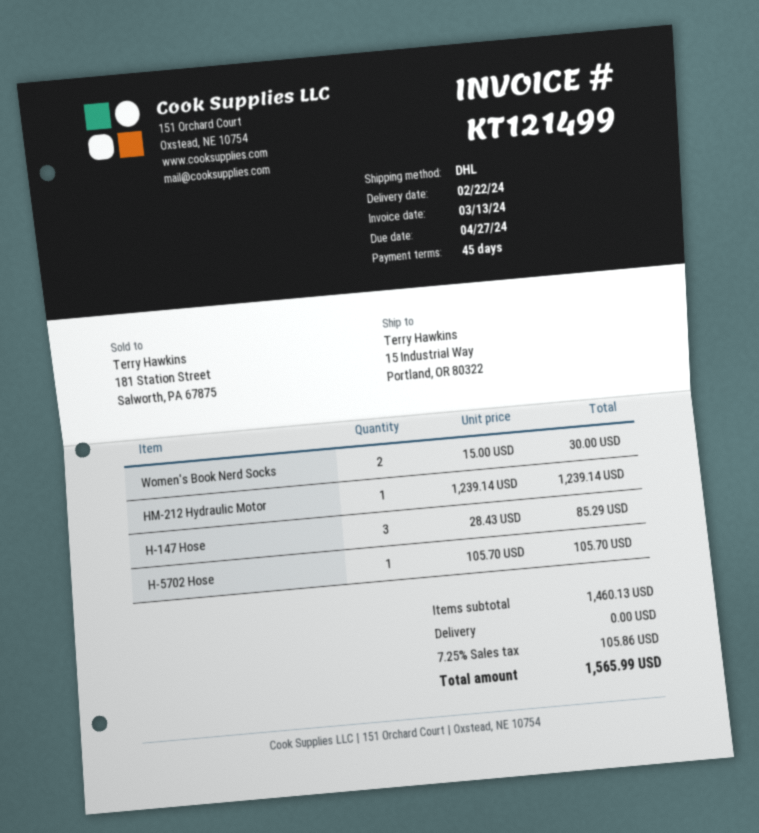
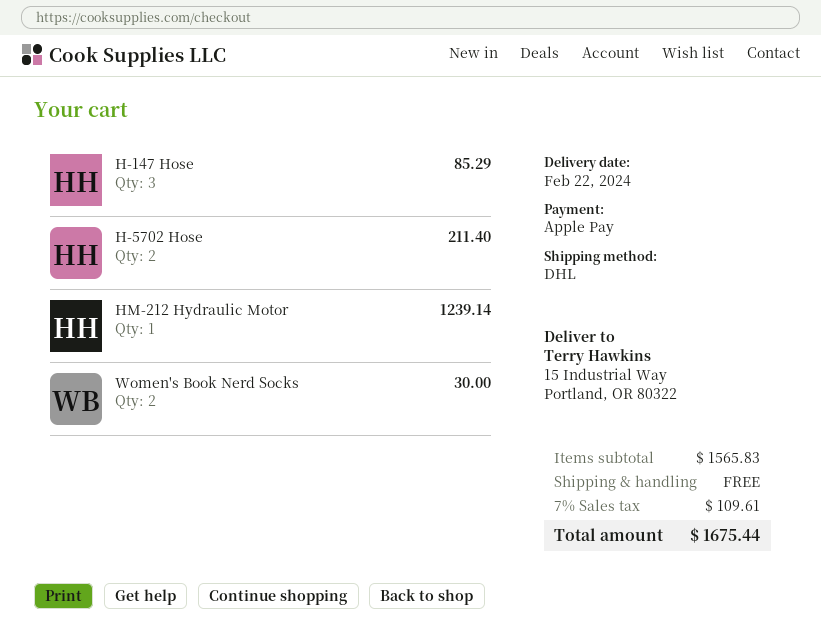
H-5702 Hose: 1 for 105.70 -> 2 for 211.40
subtotal: 1460.13 -> 1565.83
tax: 7.25% = 105.86 -> 7% = 109.61
total: 1565.99 -> 1675.44

